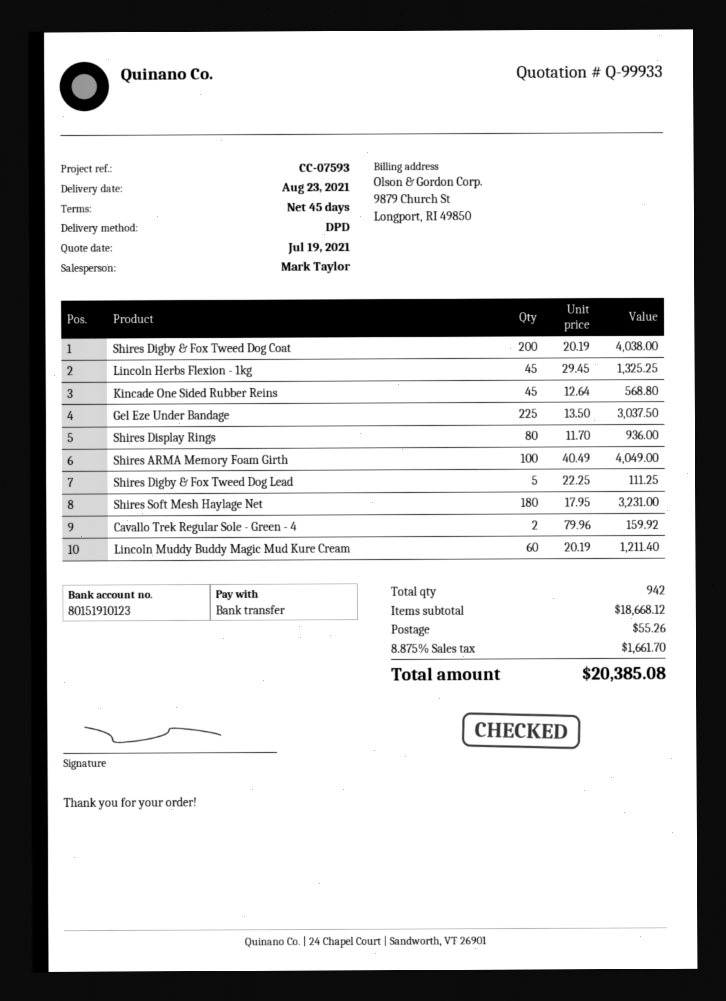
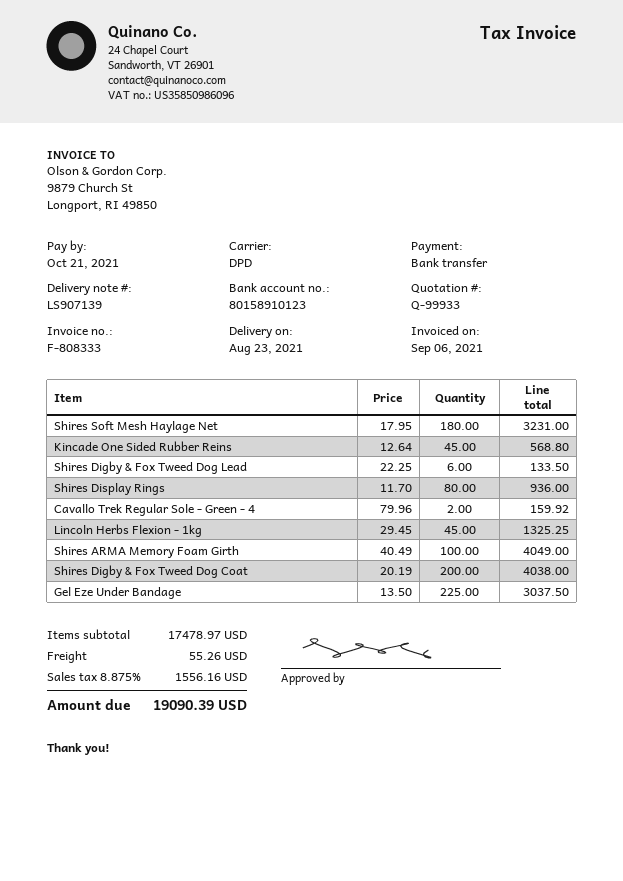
bank account: 80151910123 -> 80158910123
Shires Digby & Fox Tweed Dog Lead: 5 x 22.25 = 111.25 -> 6 x 22.25 = 133.50
Lincoln Muddy Buddy Magic Mud Kure Cream: 60 x 20.19 = 1211.40 -> none
subtotal: 18668.12 -> 17478.97
tax: 8.875% = 1661.70 -> 8.875% = 1556.16
total: 20385.08 -> 19090.39

